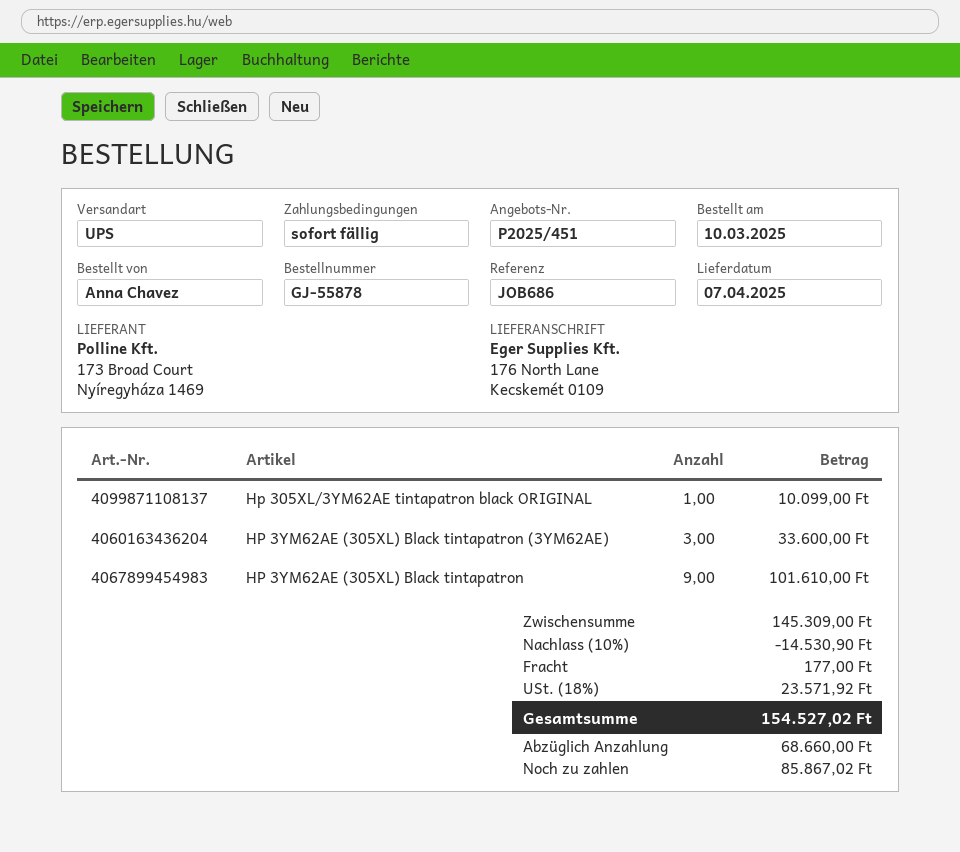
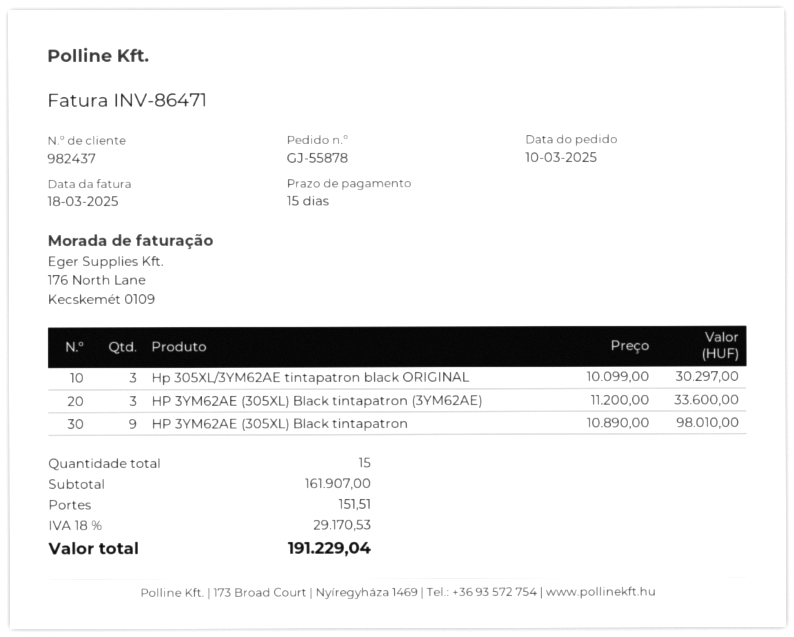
payment terms: on receipt -> 15 days
Hp 305XL/3YM62AE tintapatron black ORIGINAL: 1 for 10099.00 -> 3 for 30297.00
HP 3YM62AE (305XL) Black tintapatron: 9 for 101610.00 -> 9 for 98010.00
subtotal: 145309.00 -> 161907.00
discount: 10% = 14530.90 -> none
shipping: 177.00 -> 151.51
tax: 18% = 23571.92 -> 18% = 29170.53
total: 154527.02 -> 191229.04

